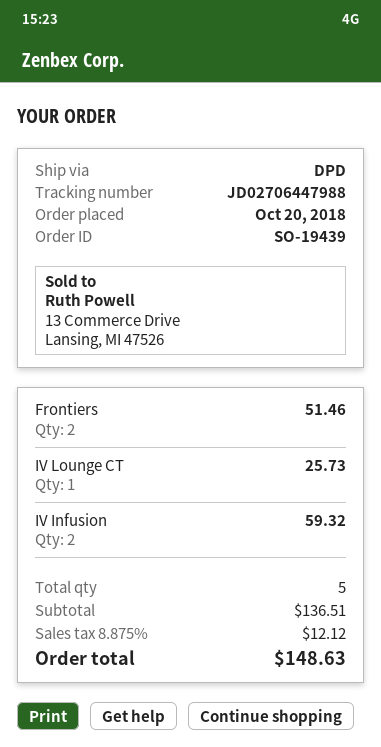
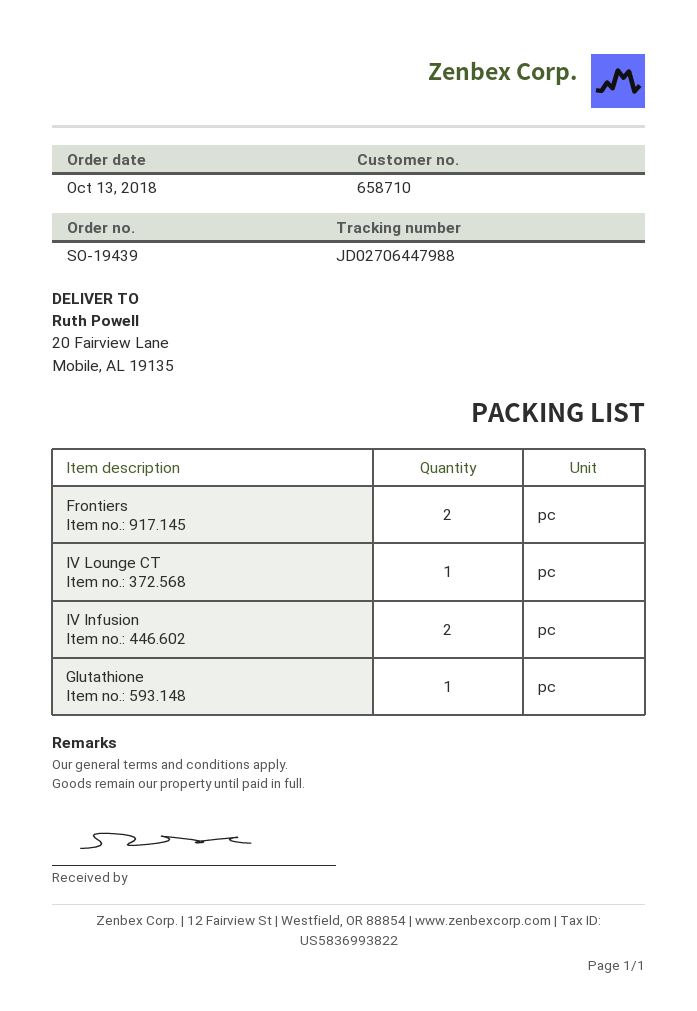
order date: 2018-10-20 -> 2018-10-13
Glutathione: none -> 1

